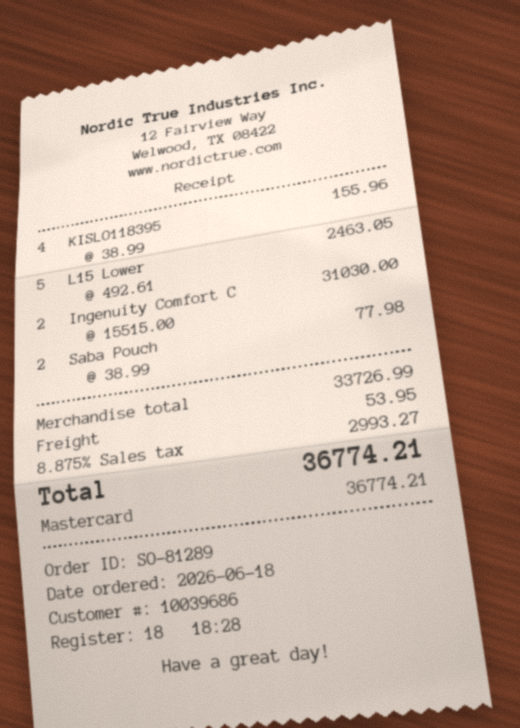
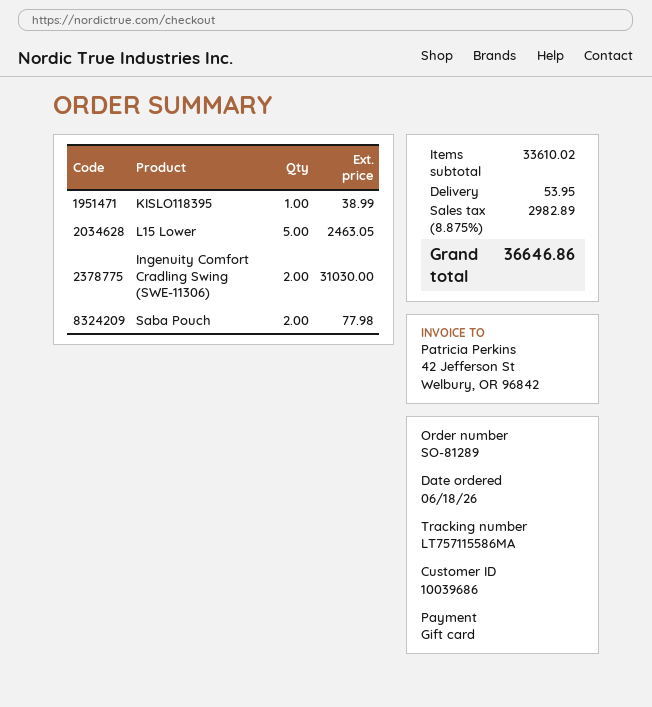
payment method: Mastercard -> gift card
KISLO118395: 4 for 155.96 -> 1 for 38.99
subtotal: 33726.99 -> 33610.02
tax: 8.875% = 2993.27 -> 8.875% = 2982.89
total: 36774.21 -> 36646.86

